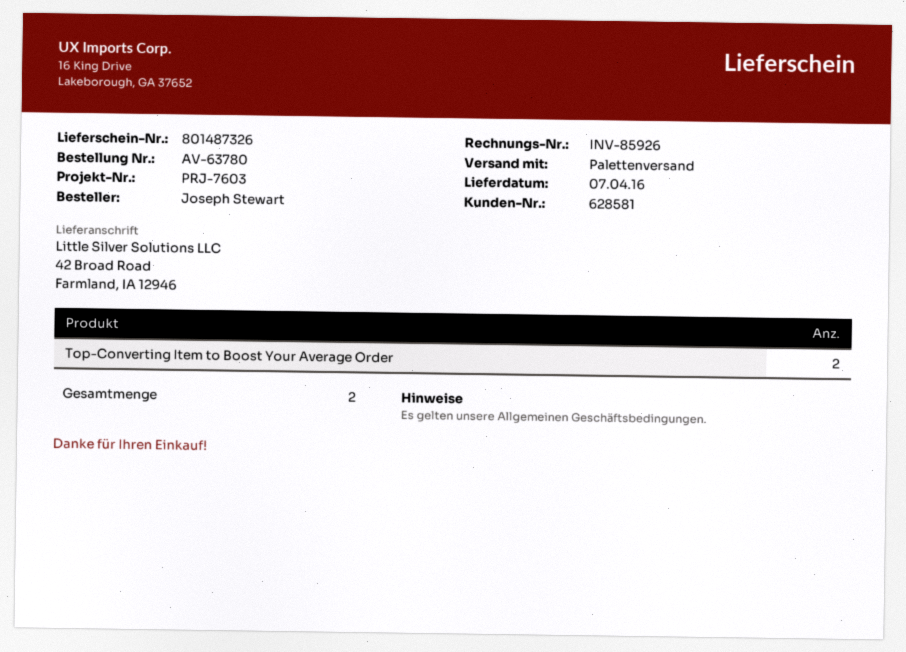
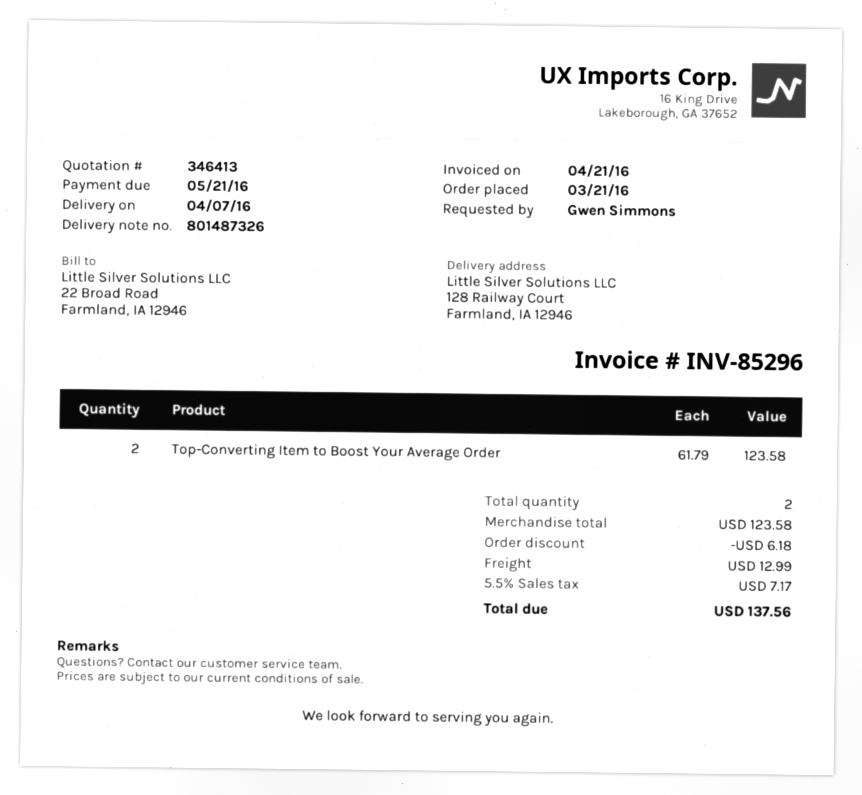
invoice number: INV-85926 -> INV-85296
ordered by: Joseph Stewart -> Gwen Simmons
ship to: 42 Broad Road, Farmland, IA 12946 -> 128 Railway Court, Farmland, IA 12946

